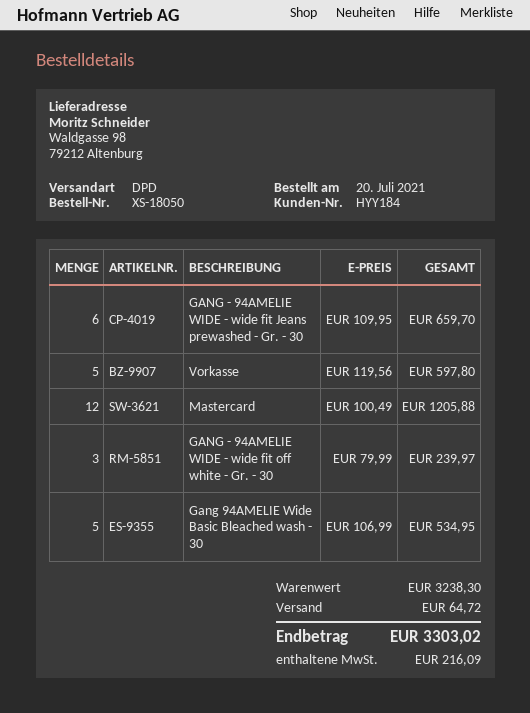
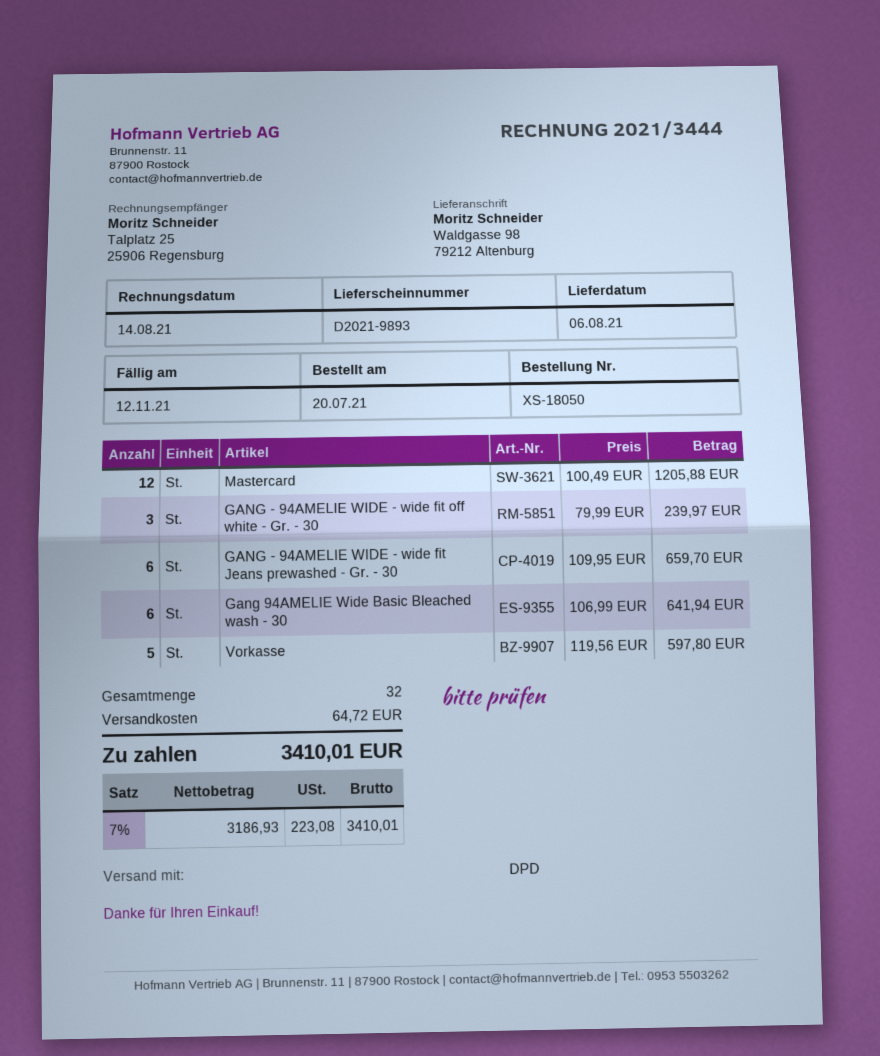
Gang 94AMELIE Wide Basic Bleached wash - 30: 5 x 106.99 = 534.95 -> 6 x 106.99 = 641.94
tax: 216.09 -> 223.08
total: 3303.02 -> 3410.01

